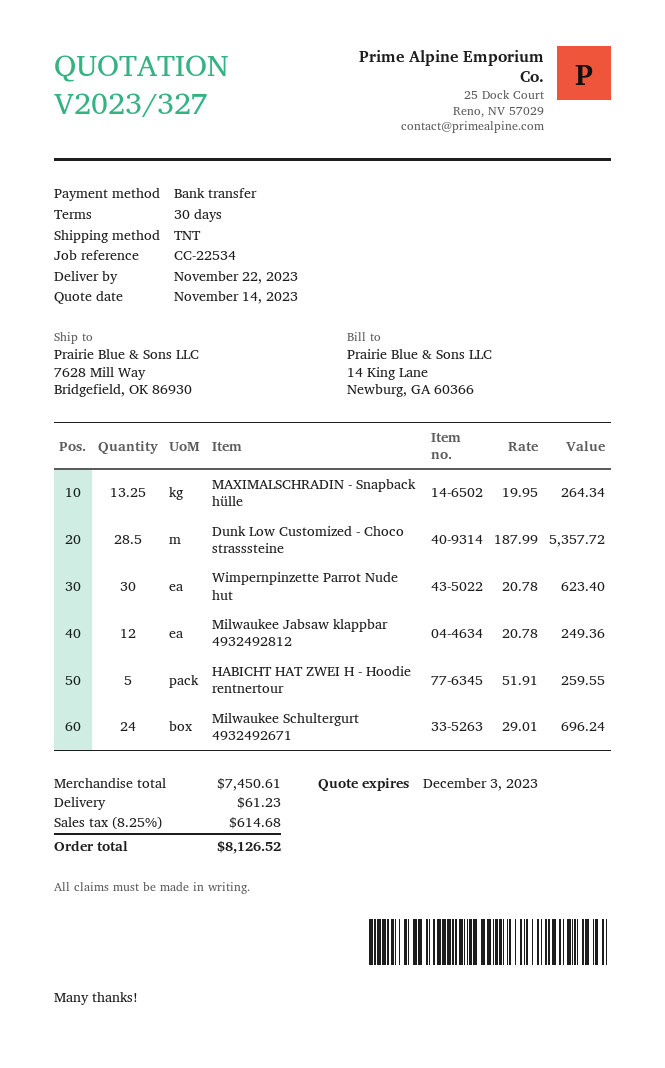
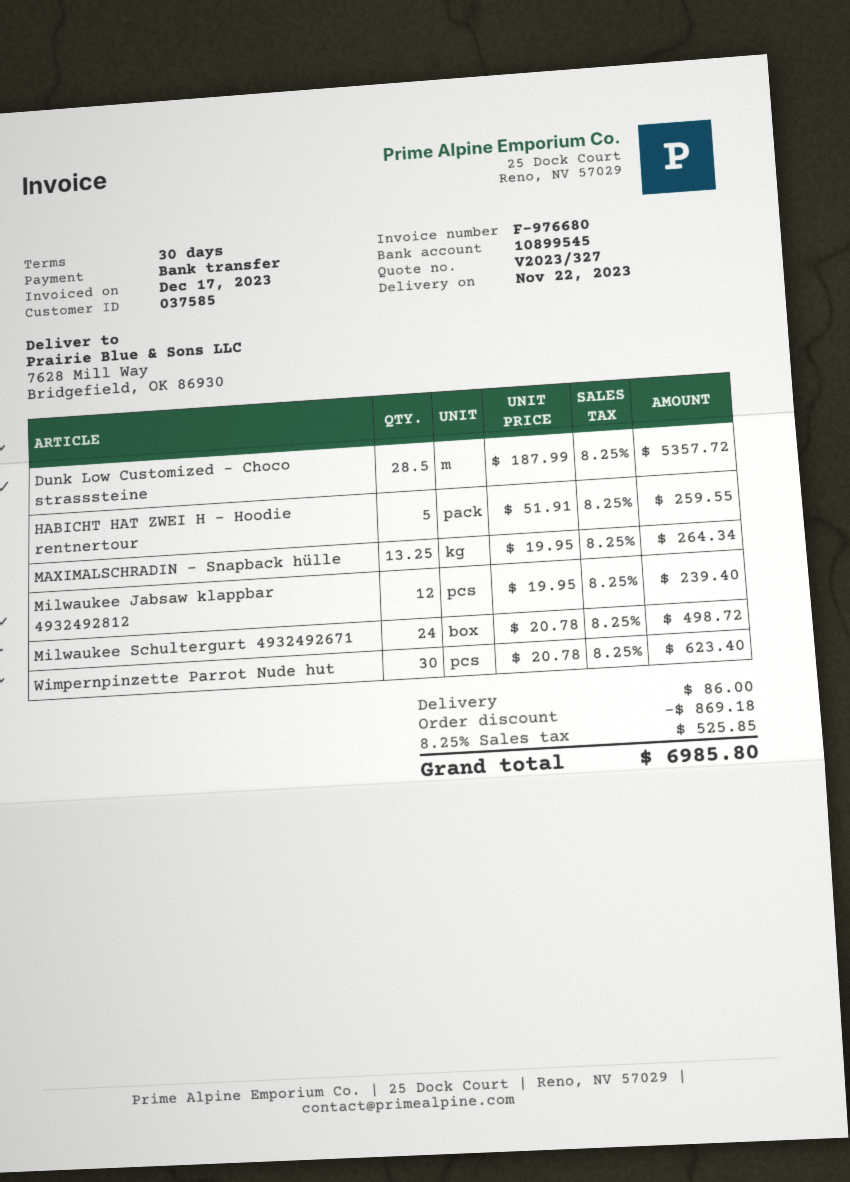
Milwaukee Jabsaw klappbar 4932492812: 12 x 20.78 = 249.36 -> 12 x 19.95 = 239.40
Milwaukee Schultergurt 4932492671: 24 x 29.01 = 696.24 -> 24 x 20.78 = 498.72
discount: none -> 869.18
shipping: 61.23 -> 86.00
tax: 8.25% = 614.68 -> 8.25% = 525.85
total: 8126.52 -> 6985.80

